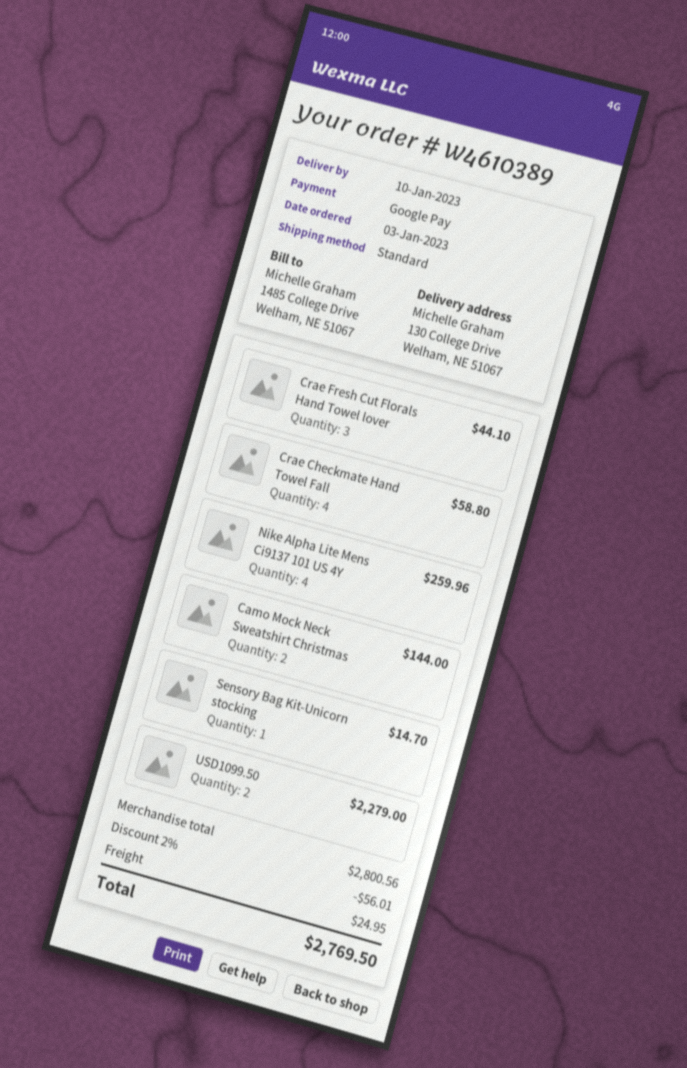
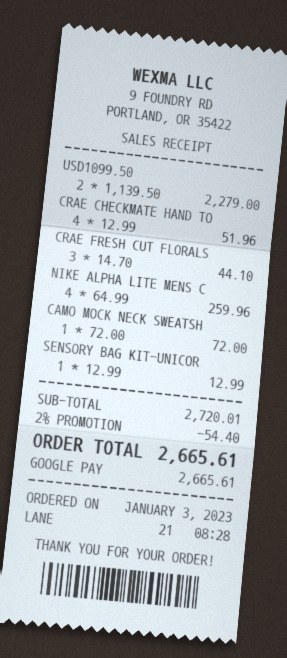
Crae Checkmate Hand Towel Fall: 4 for 58.80 -> 4 for 51.96
Camo Mock Neck Sweatshirt Christmas: 2 for 144.00 -> 1 for 72.00
Sensory Bag Kit-Unicorn stocking: 1 for 14.70 -> 1 for 12.99
subtotal: 2800.56 -> 2720.01
discount: 2% = 56.01 -> 2% = 54.40
shipping: 24.95 -> none
total: 2769.50 -> 2665.61

